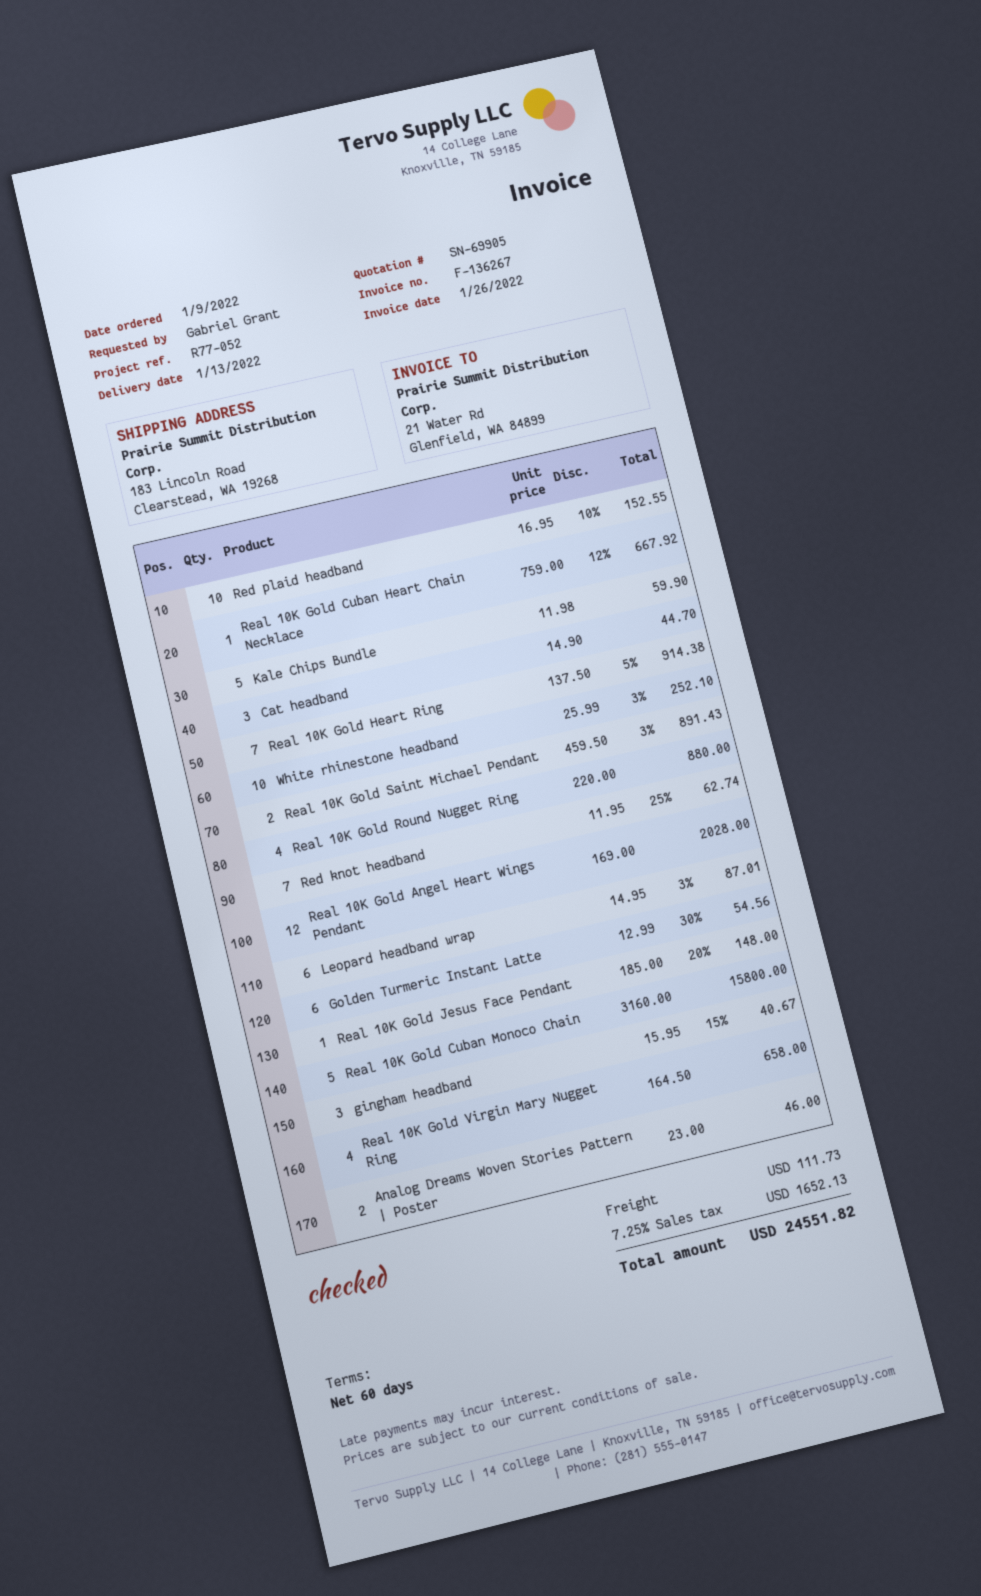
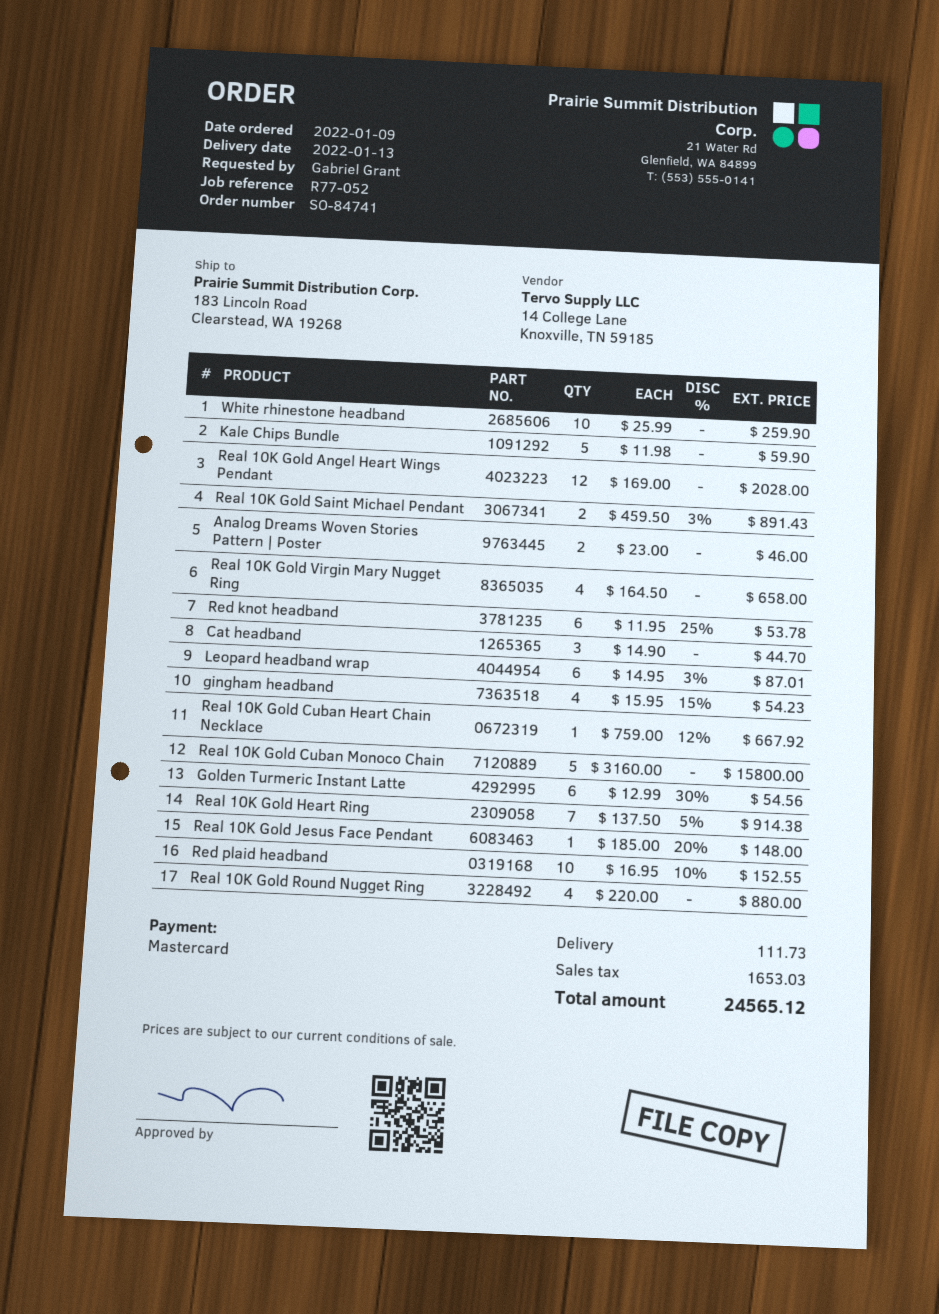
White rhinestone headband: 10 x 25.99 - 3% = 252.10 -> 10 x 25.99 = 259.90
Red knot headband: 7 x 11.95 - 25% = 62.74 -> 6 x 11.95 - 25% = 53.78
gingham headband: 3 x 15.95 - 15% = 40.67 -> 4 x 15.95 - 15% = 54.23
tax: 1652.13 -> 1653.03
total: 24551.82 -> 24565.12

